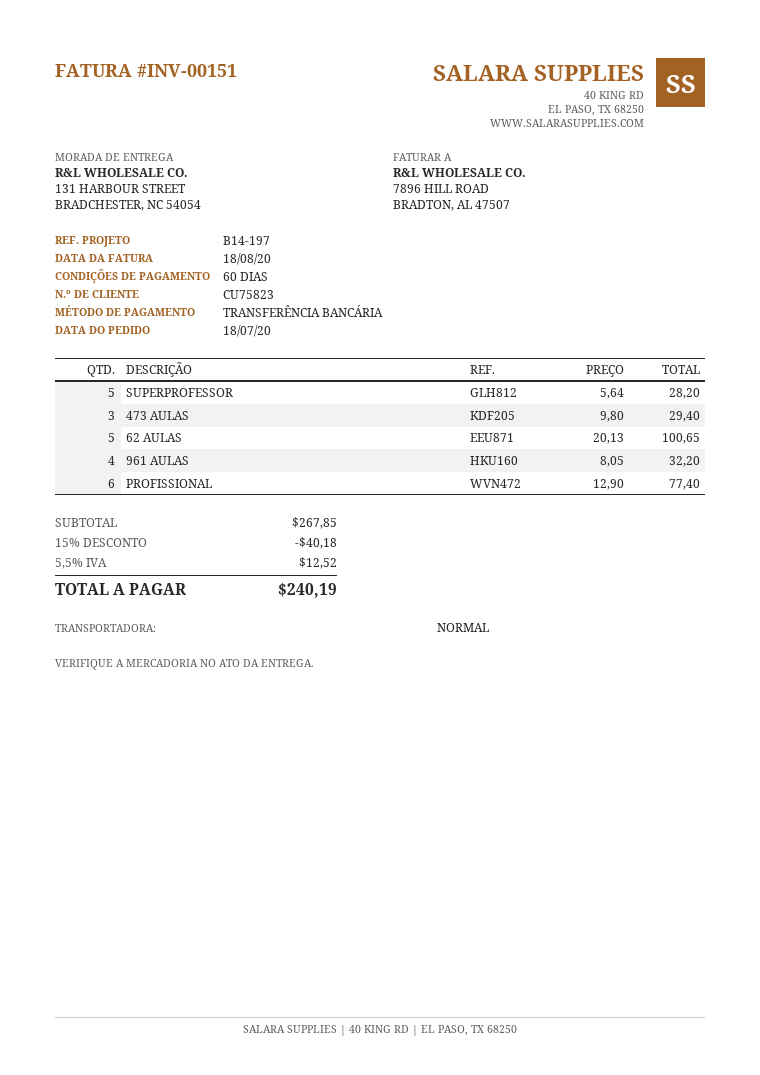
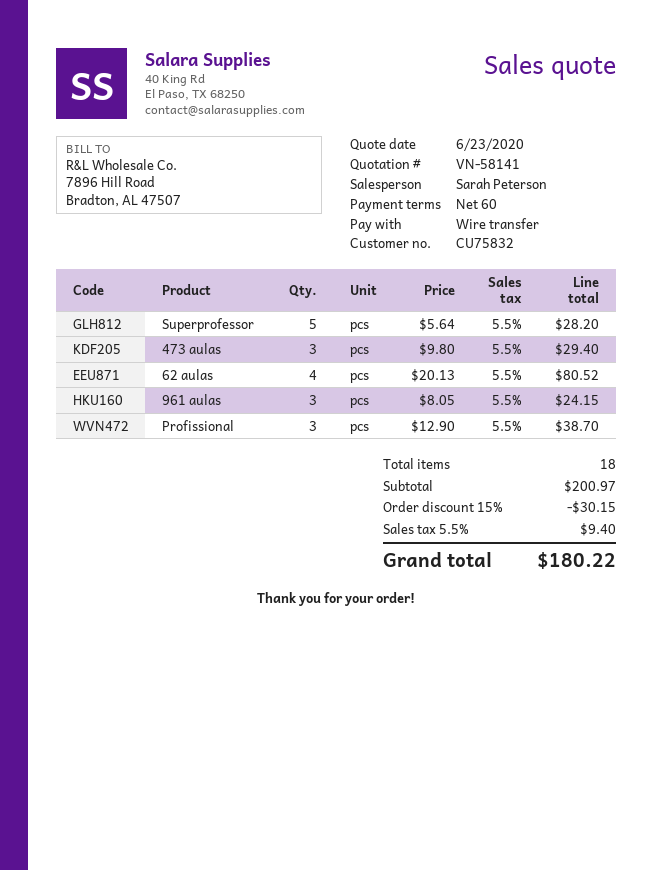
customer number: CU75823 -> CU75832
62 AULAS: 5 x 20.13 = 100.65 -> 4 x 20.13 = 80.52
961 AULAS: 4 x 8.05 = 32.20 -> 3 x 8.05 = 24.15
PROFISSIONAL: 6 x 12.90 = 77.40 -> 3 x 12.90 = 38.70
subtotal: 267.85 -> 200.97
discount: 15% = 40.18 -> 15% = 30.15
tax: 5.5% = 12.52 -> 5.5% = 9.40
total: 240.19 -> 180.22

